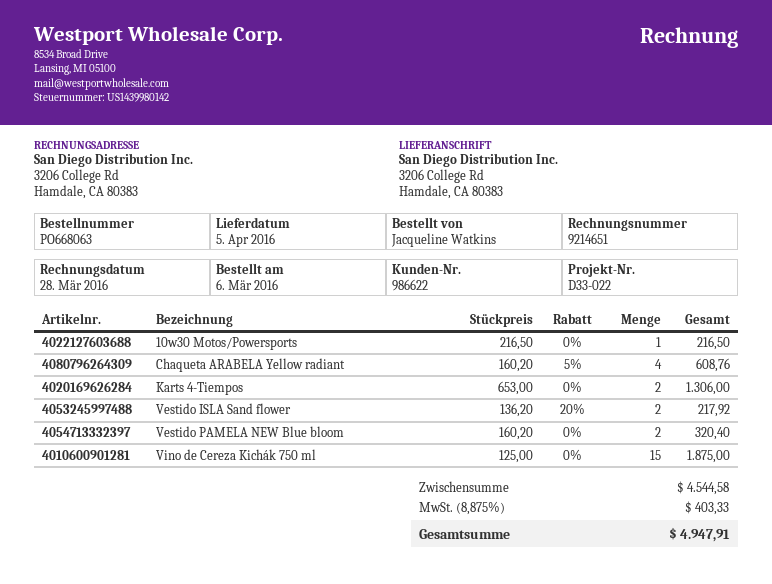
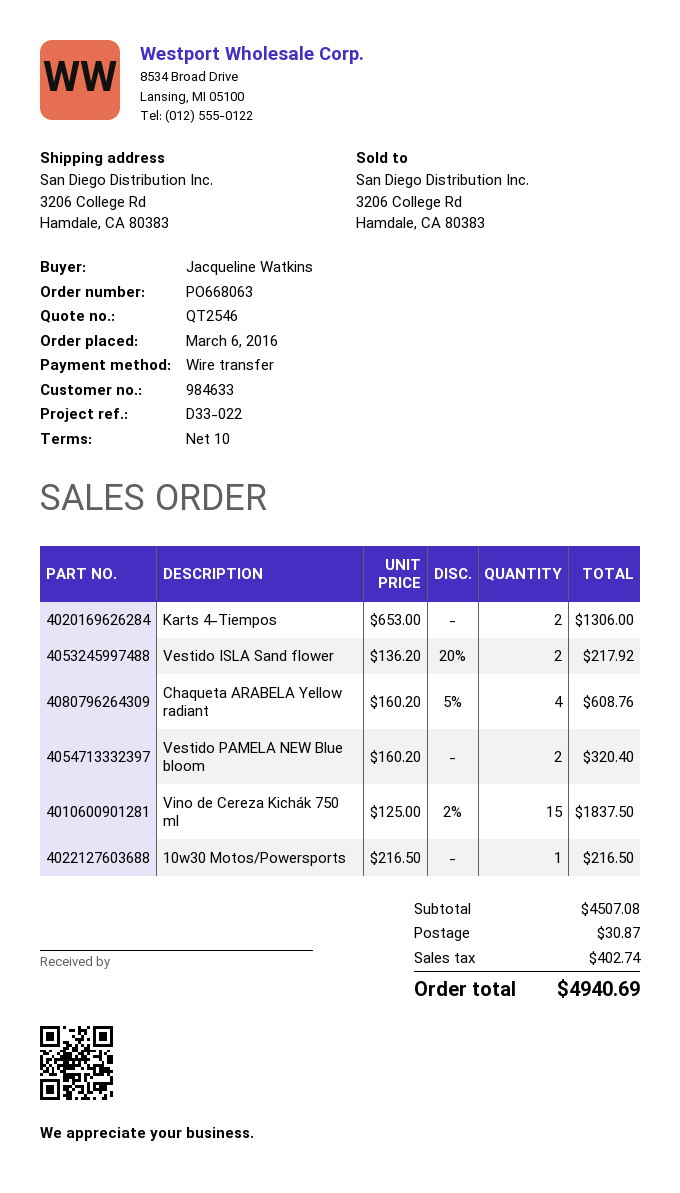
customer number: 986622 -> 984633
Vino de Cereza Kichák 750 ml: 15 x 125.00 = 1875.00 -> 15 x 125.00 - 2% = 1837.50
subtotal: 4544.58 -> 4507.08
shipping: none -> 30.87
tax: 403.33 -> 402.74
total: 4947.91 -> 4940.69

